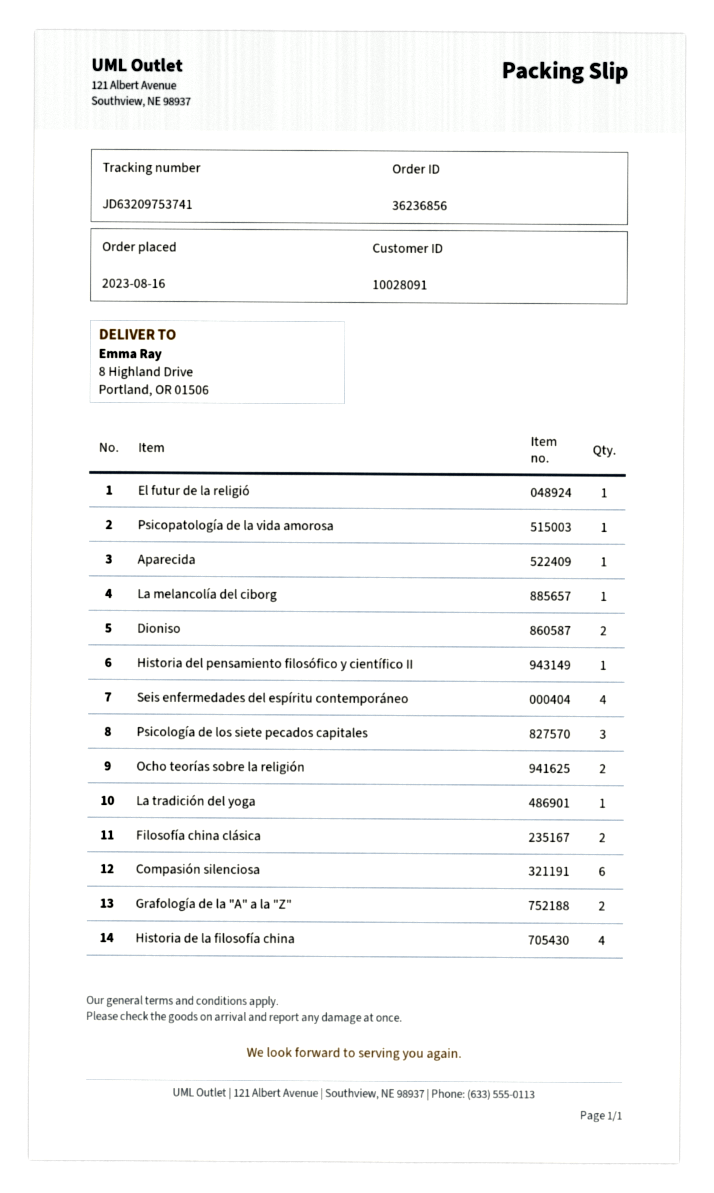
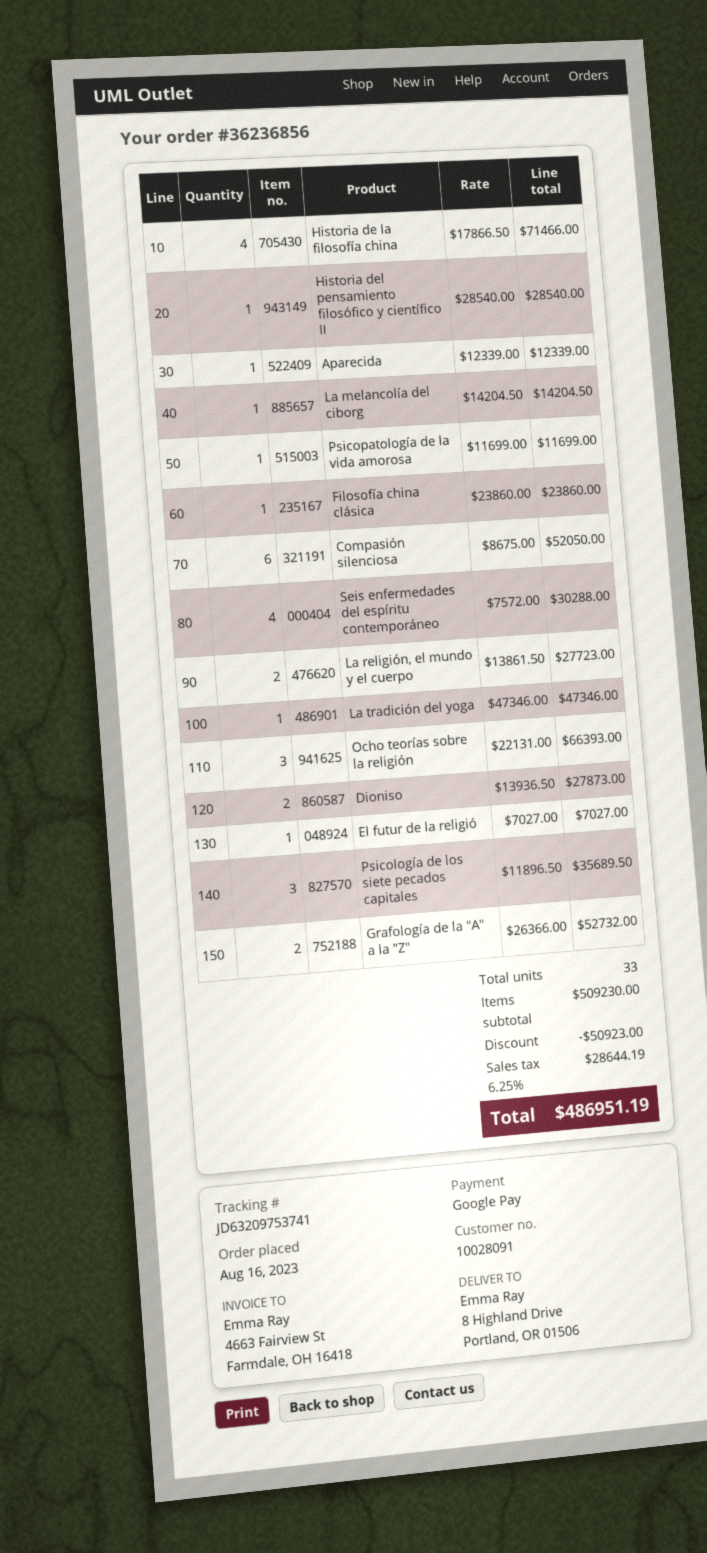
Ocho teorías sobre la religión: 2 -> 3
Filosofía china clásica: 2 -> 1
La religión, el mundo y el cuerpo: none -> 2

